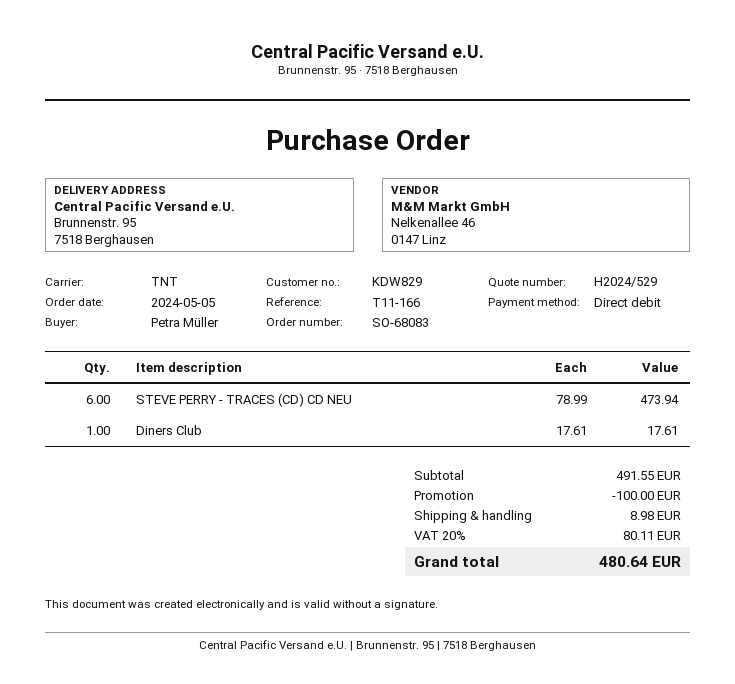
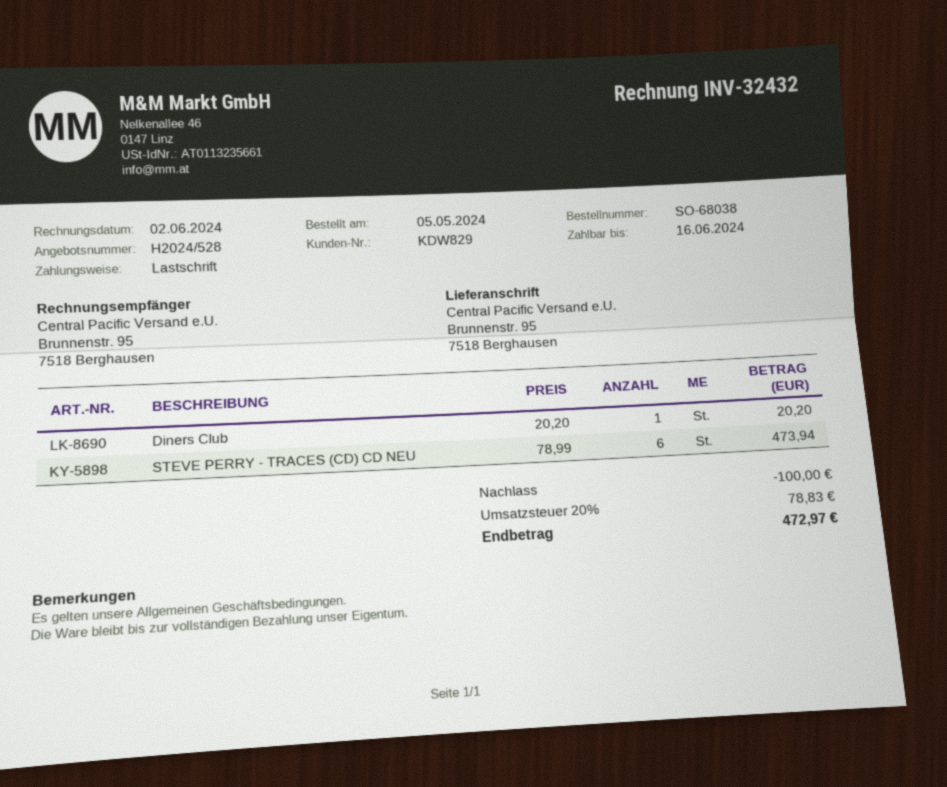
quote number: H2024/529 -> H2024/528
order number: SO-68083 -> SO-68038
Diners Club: 1 x 17.61 = 17.61 -> 1 x 20.20 = 20.20
shipping: 8.98 -> none
tax: 20% = 80.11 -> 20% = 78.83
total: 480.64 -> 472.97

